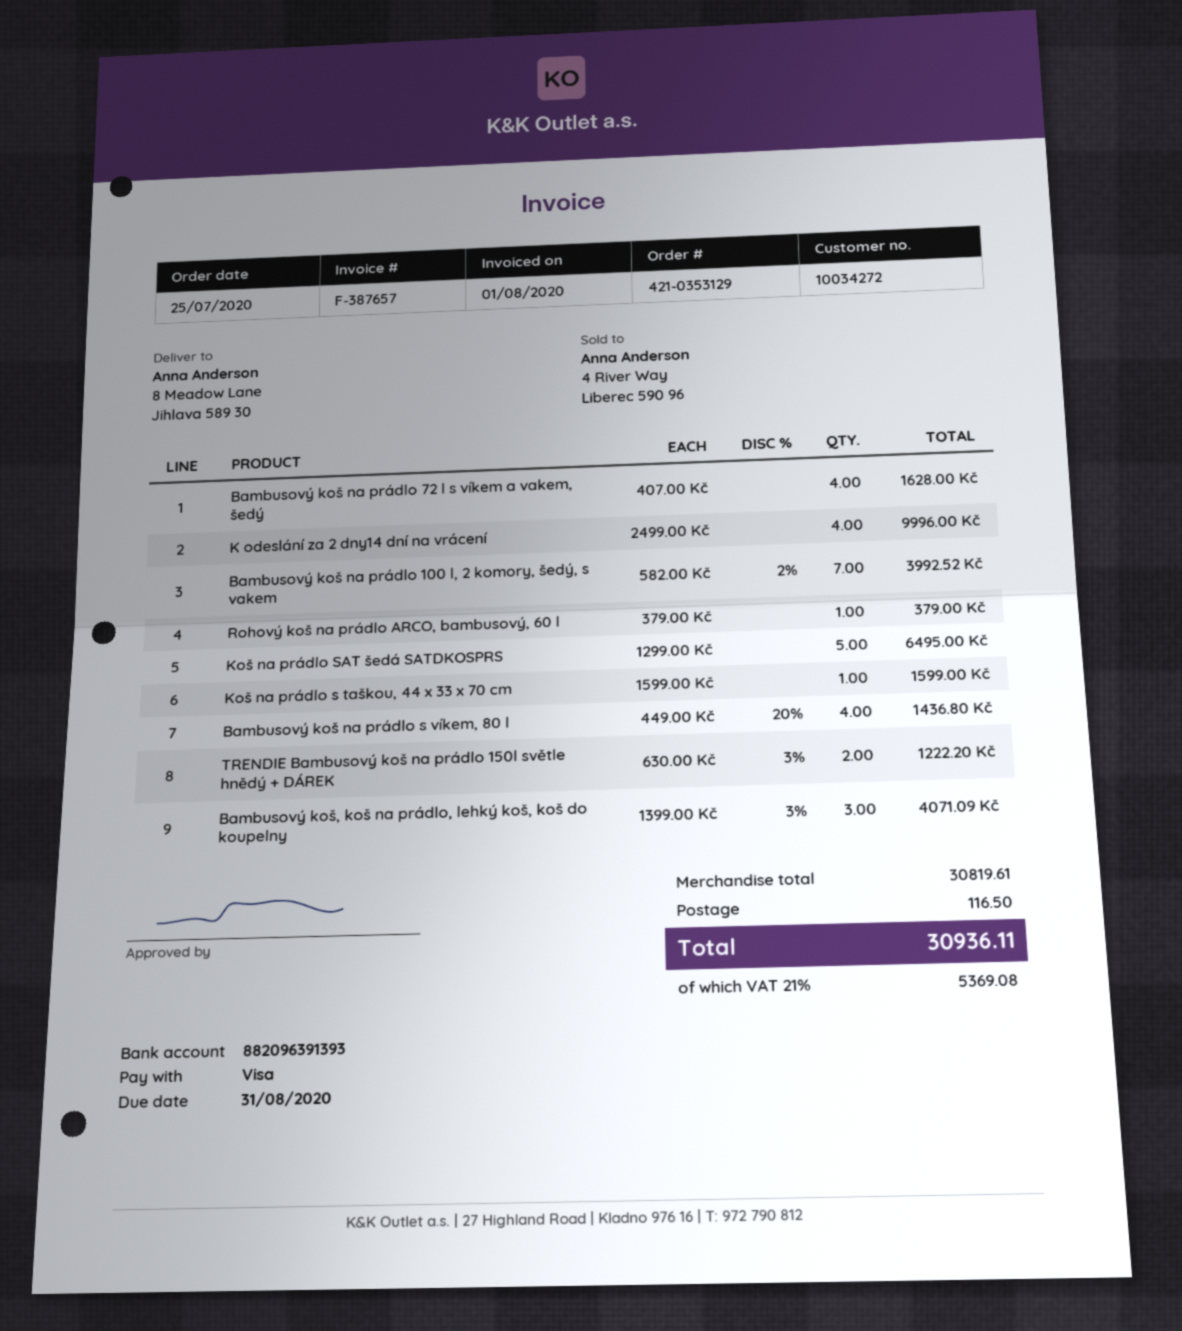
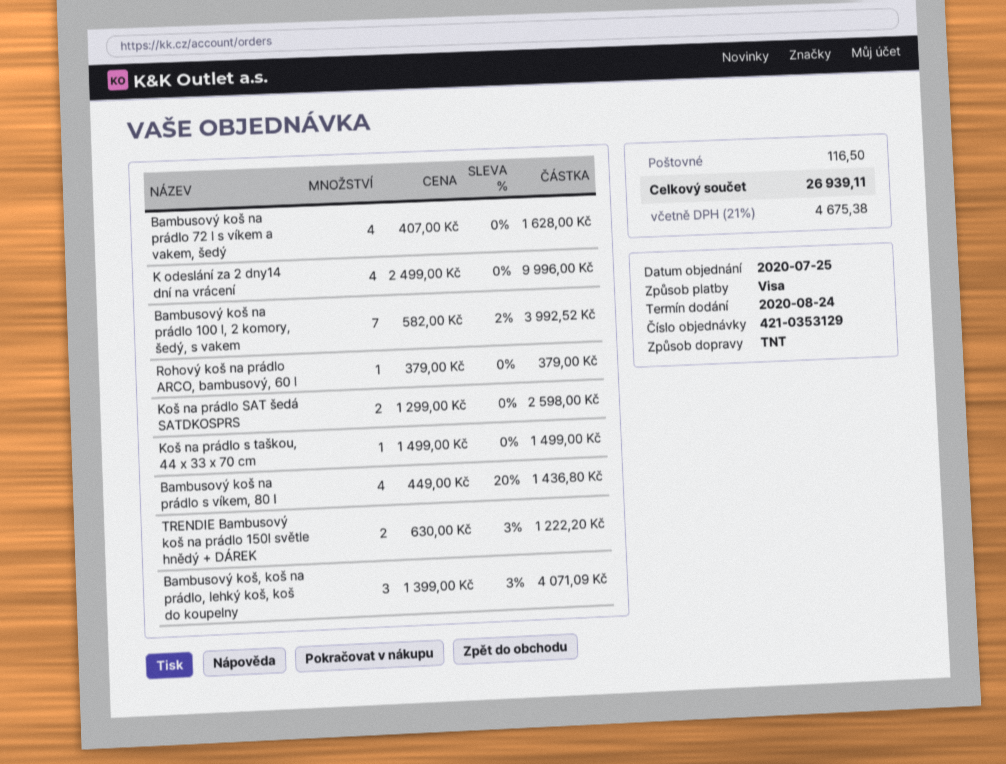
Koš na prádlo SAT šedá SATDKOSPRS: 5 x 1299.00 = 6495.00 -> 2 x 1299.00 = 2598.00
Koš na prádlo s taškou, 44 x 33 x 70 cm: 1 x 1599.00 = 1599.00 -> 1 x 1499.00 = 1499.00
tax: 21% = 5369.08 -> 21% = 4675.38
total: 30936.11 -> 26939.11

